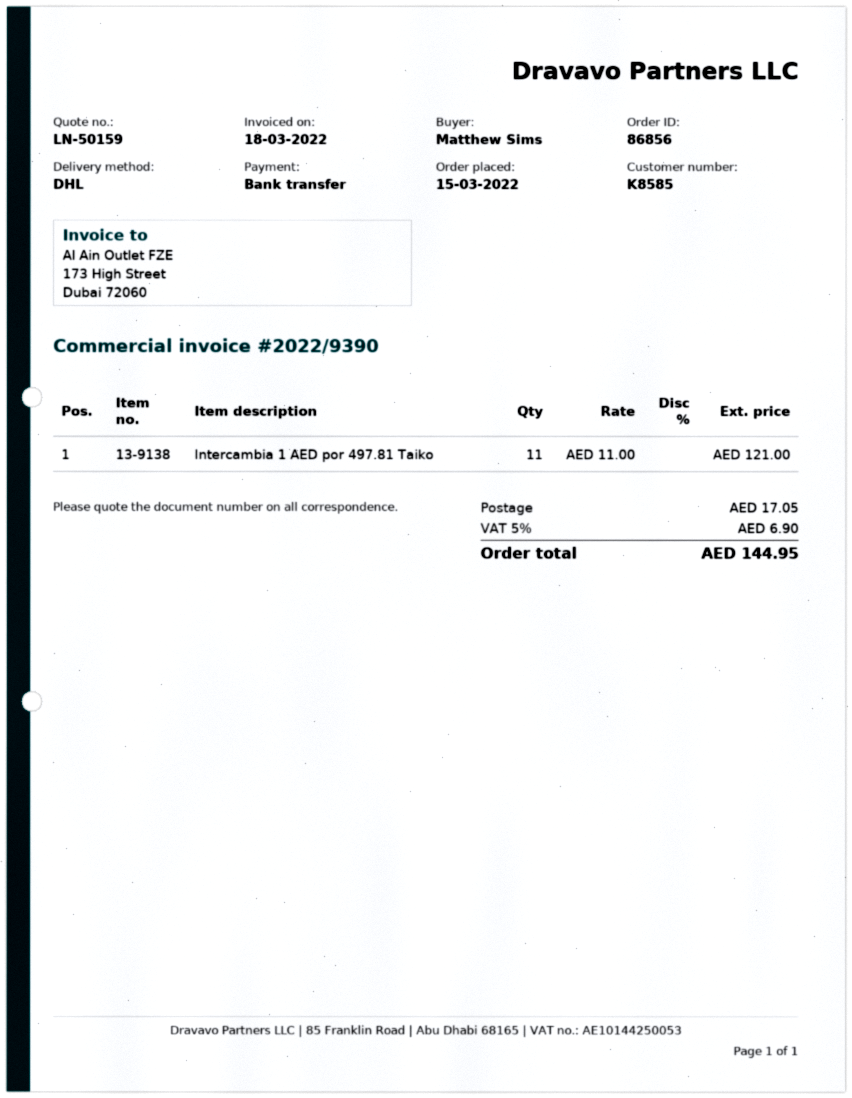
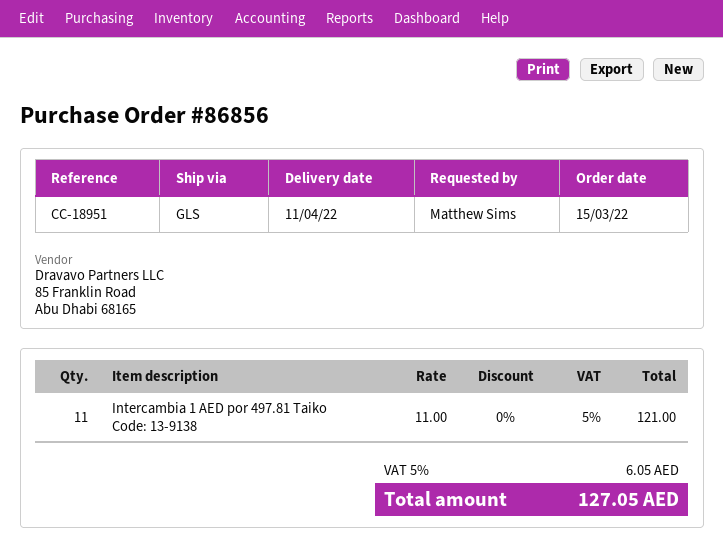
shipping method: DHL -> GLS
shipping: 17.05 -> none
tax: 5% = 6.90 -> 5% = 6.05
total: 144.95 -> 127.05

